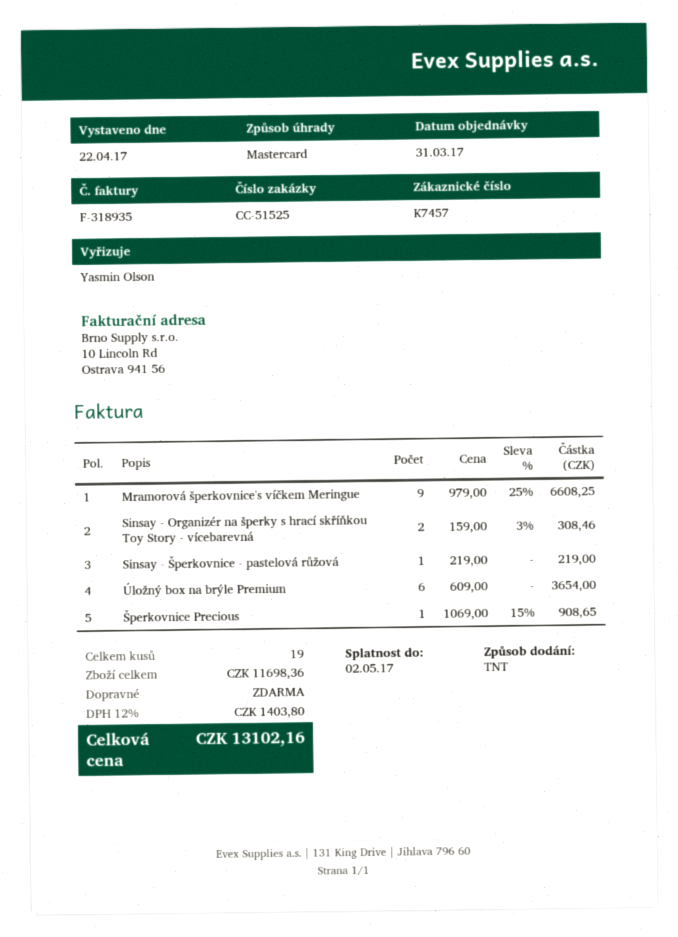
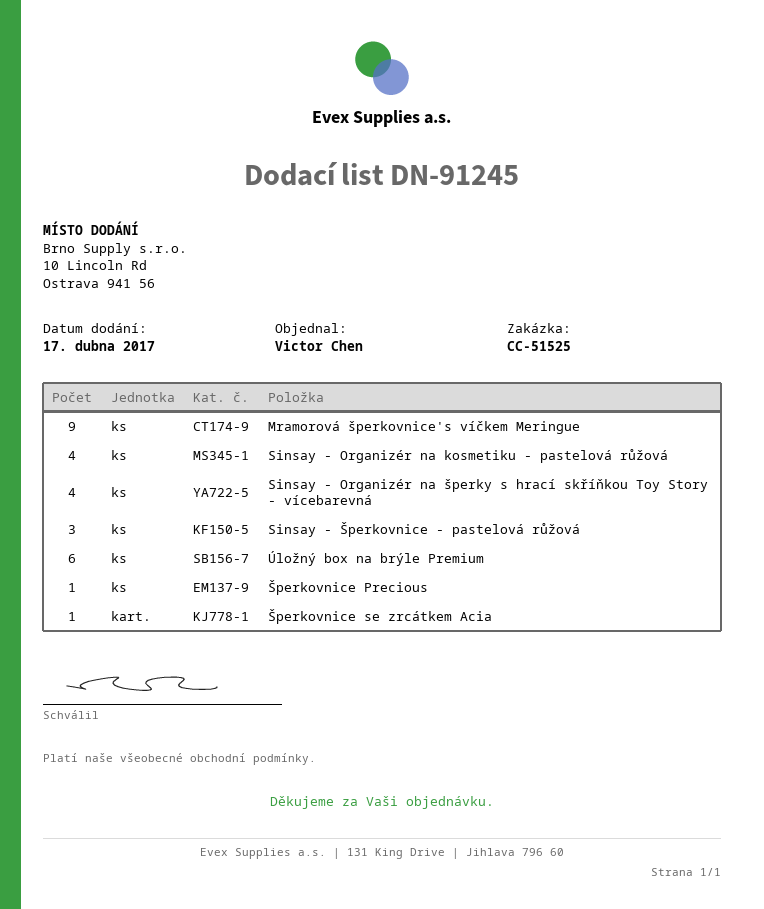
Sinsay - Organizér na šperky s hrací skříňkou Toy Story - vícebarevná: 2 -> 4
Sinsay - Šperkovnice - pastelová růžová: 1 -> 3
Sinsay - Organizér na kosmetiku - pastelová růžová: none -> 4
Šperkovnice se zrcátkem Acia: none -> 1

